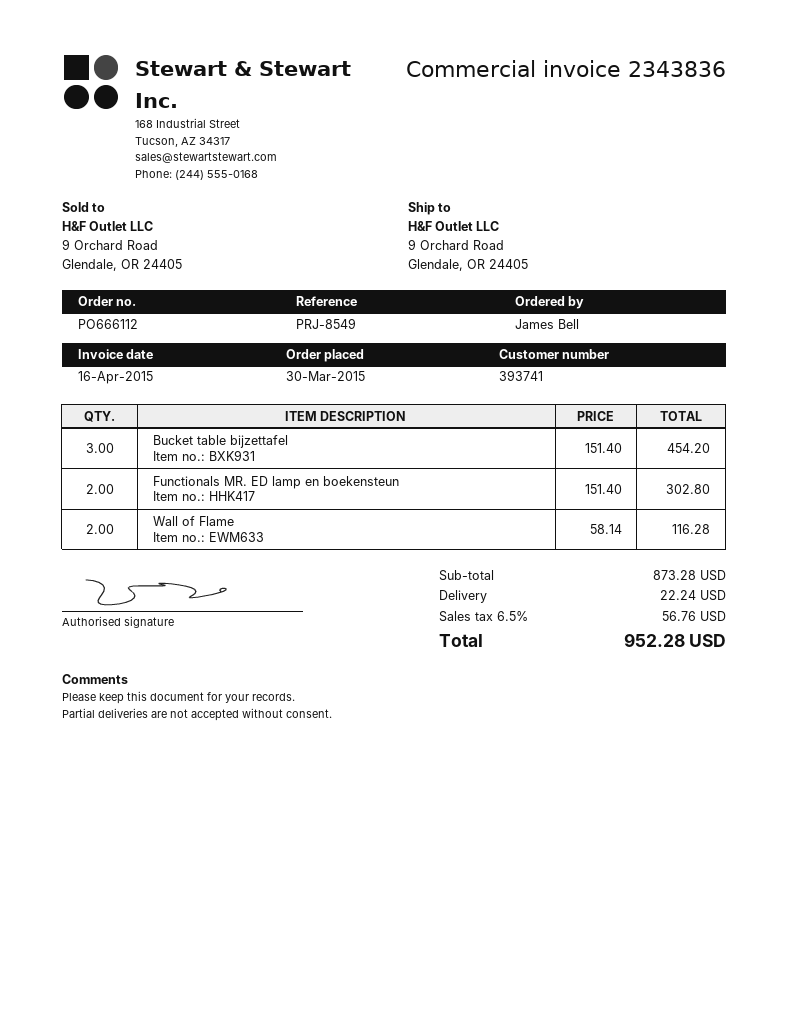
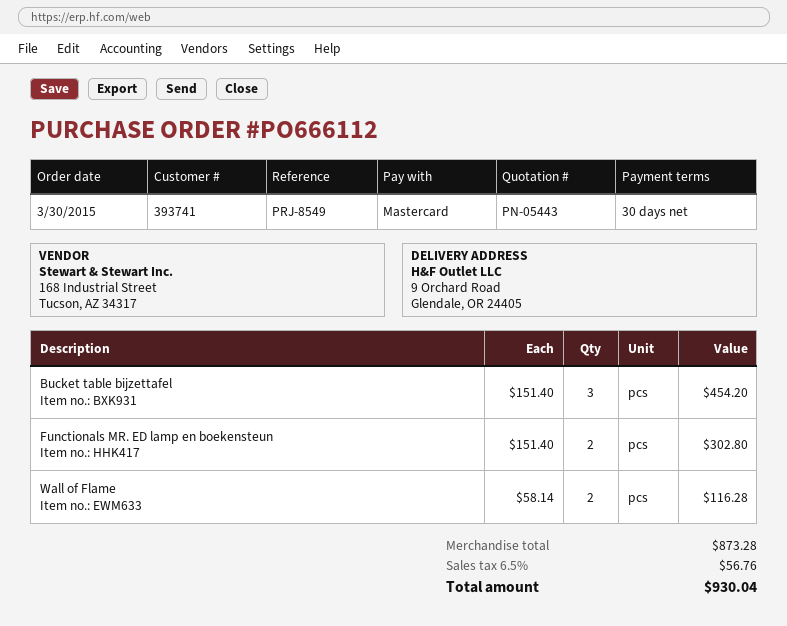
shipping: 22.24 -> none
total: 952.28 -> 930.04

